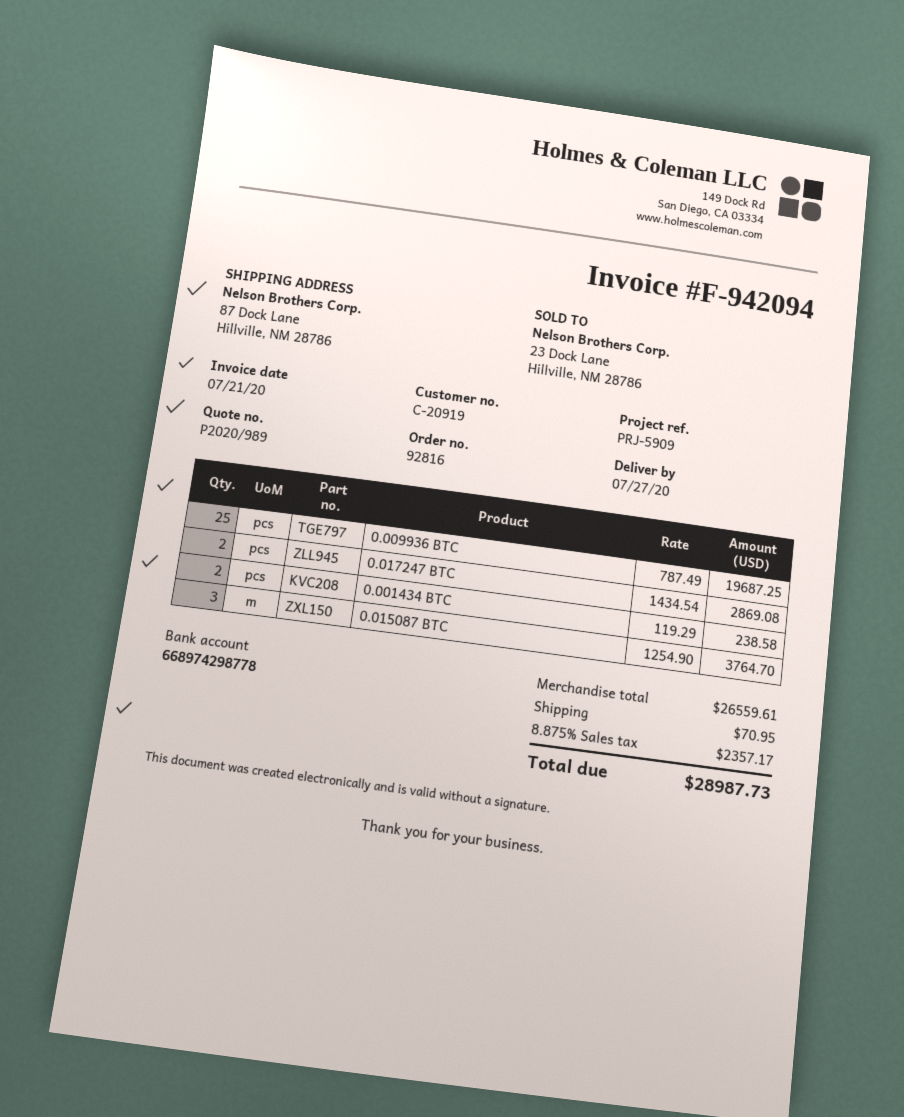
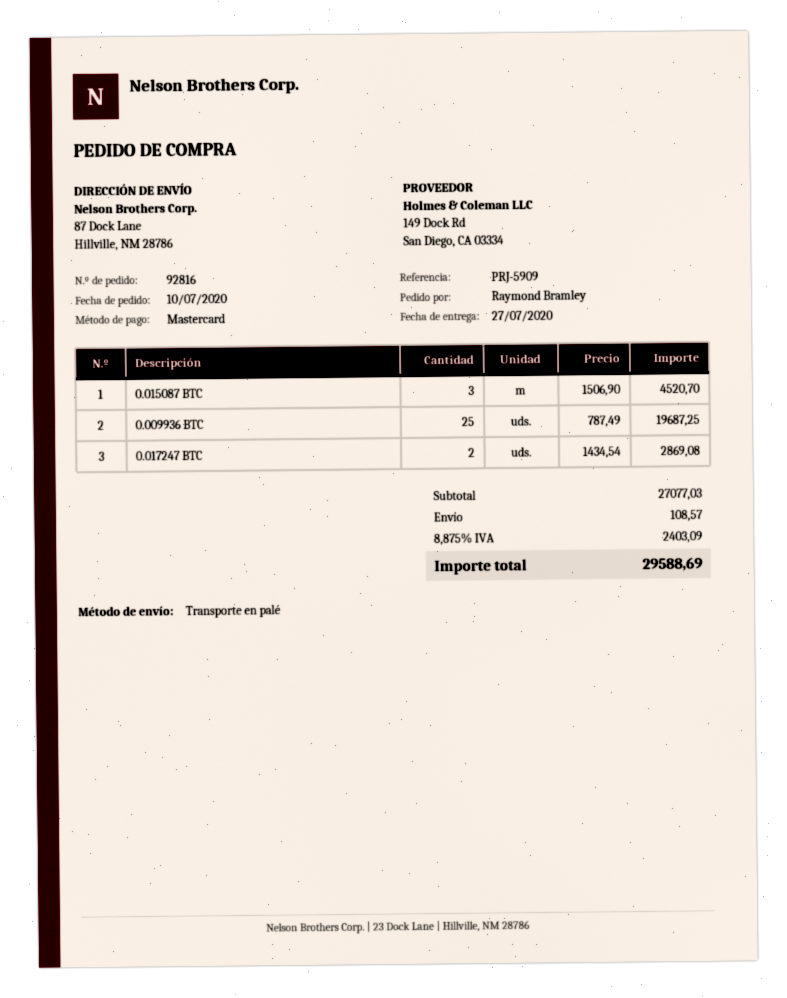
0.001434 BTC: 2 x 119.29 = 238.58 -> none
0.015087 BTC: 3 x 1254.90 = 3764.70 -> 3 x 1506.90 = 4520.70
subtotal: 26559.61 -> 27077.03
shipping: 70.95 -> 108.57
tax: 8.875% = 2357.17 -> 8.875% = 2403.09
total: 28987.73 -> 29588.69

